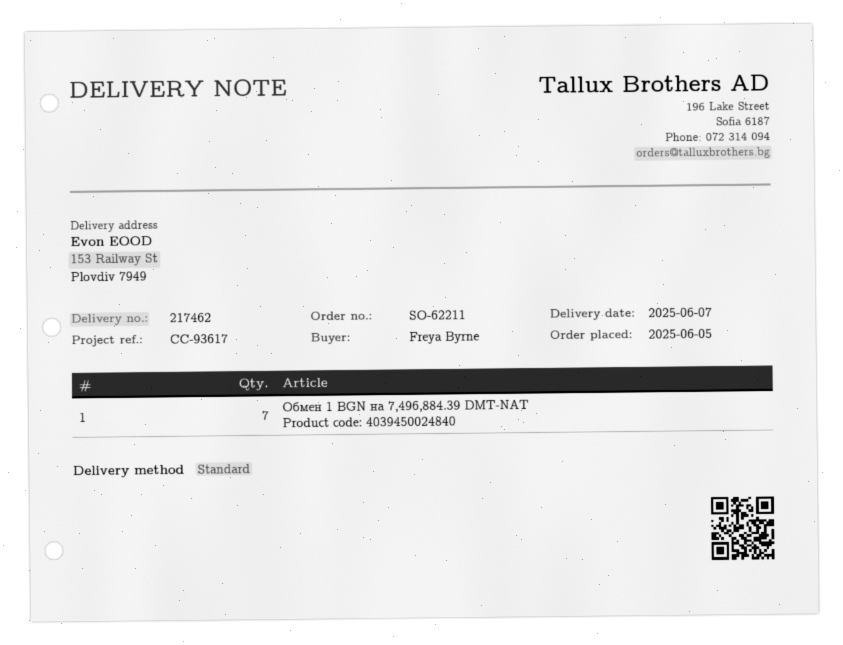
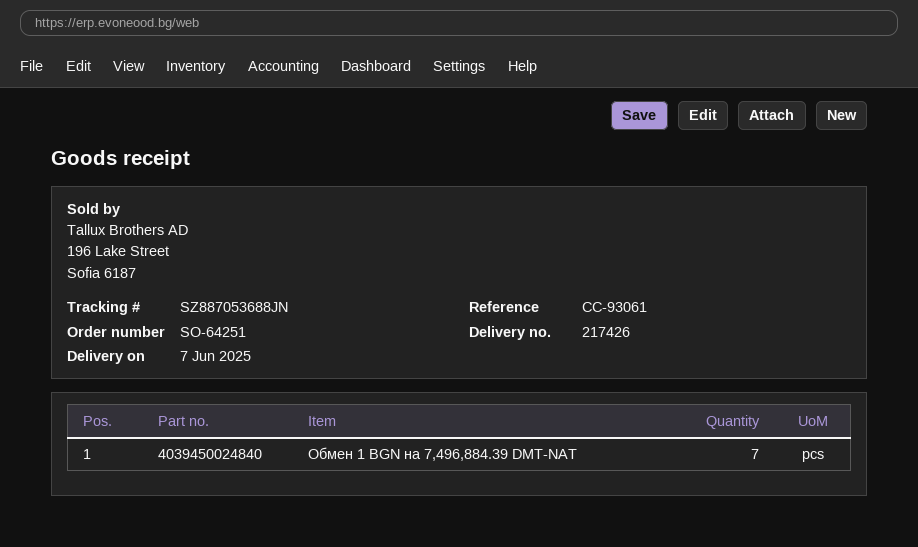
order number: SO-62211 -> SO-64251
delivery note number: 217462 -> 217426
reference: CC-93617 -> CC-93061

